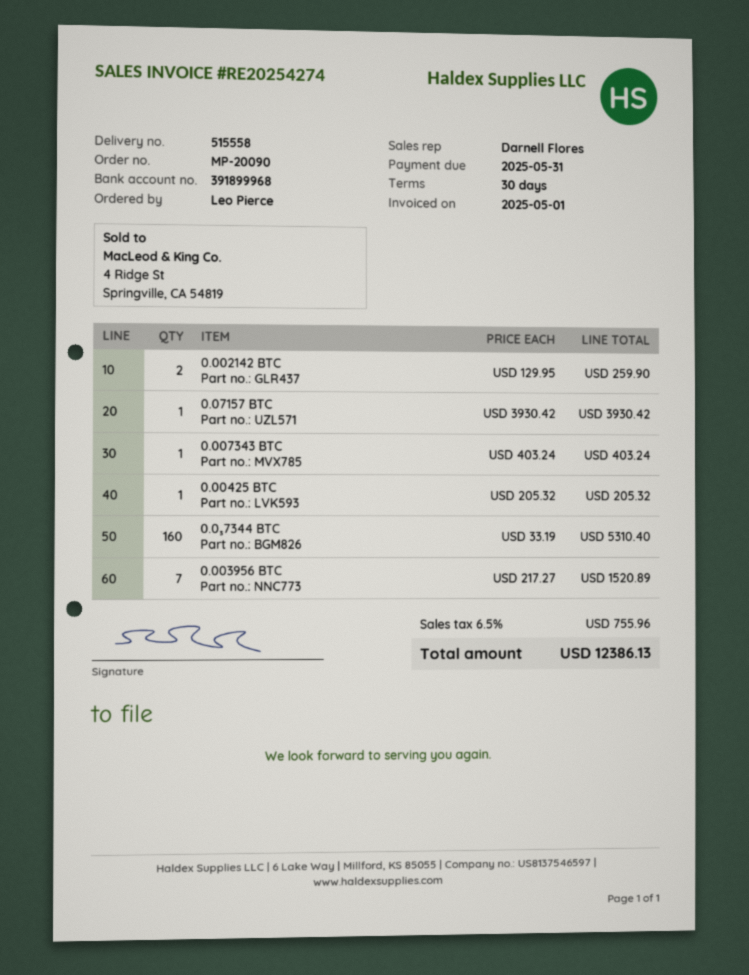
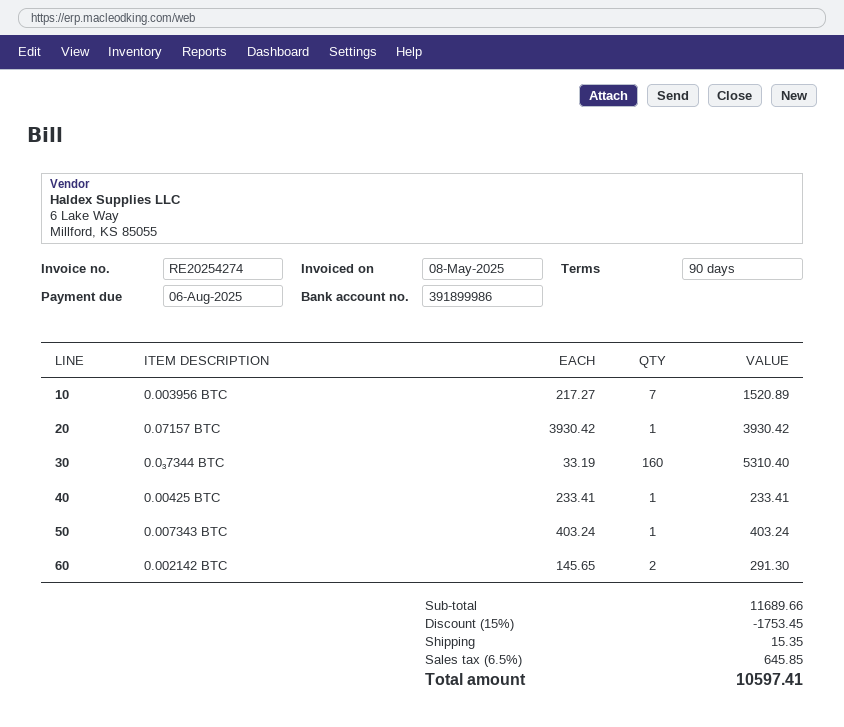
invoice date: 2025-05-01 -> 2025-05-08
payment terms: 30 days -> 90 days
due date: 2025-05-31 -> 2025-08-06
bank account: 391899968 -> 391899986
0.002142 BTC: 2 x 129.95 = 259.90 -> 2 x 145.65 = 291.30
0.00425 BTC: 1 x 205.32 = 205.32 -> 1 x 233.41 = 233.41
discount: none -> 15% = 1753.45
shipping: none -> 15.35
tax: 6.5% = 755.96 -> 6.5% = 645.85
total: 12386.13 -> 10597.41

